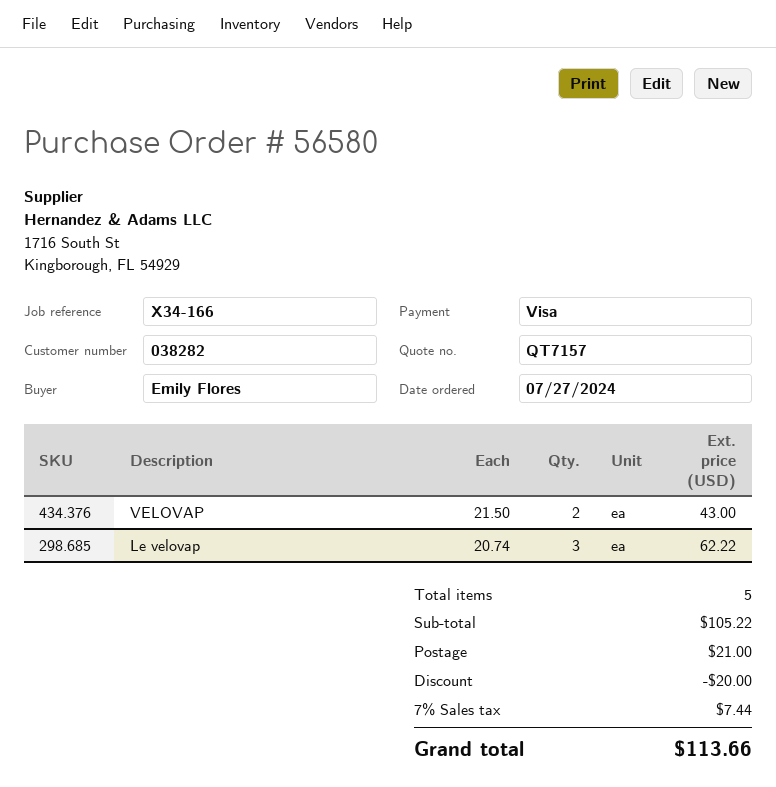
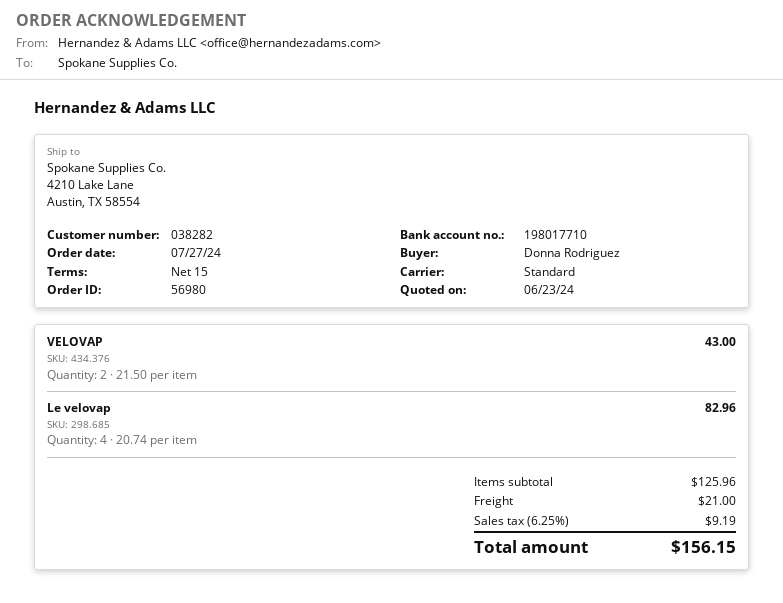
order number: 56580 -> 56980
ordered by: Emily Flores -> Donna Rodriguez
Le velovap: 3 x 20.74 = 62.22 -> 4 x 20.74 = 82.96
subtotal: 105.22 -> 125.96
discount: 20.00 -> none
tax: 7% = 7.44 -> 6.25% = 9.19
total: 113.66 -> 156.15

